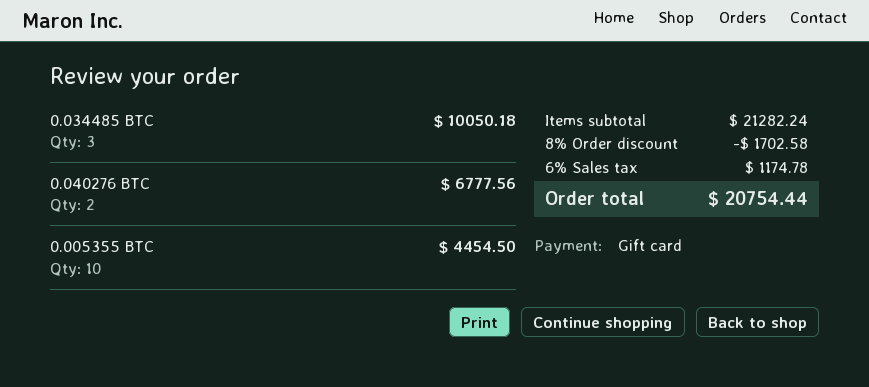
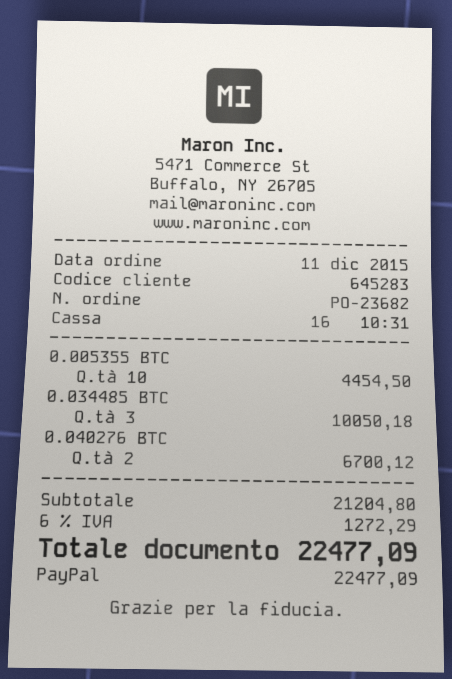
payment method: gift card -> PayPal
0.040276 BTC: 2 for 6777.56 -> 2 for 6700.12
subtotal: 21282.24 -> 21204.80
discount: 8% = 1702.58 -> none
tax: 6% = 1174.78 -> 6% = 1272.29
total: 20754.44 -> 22477.09

